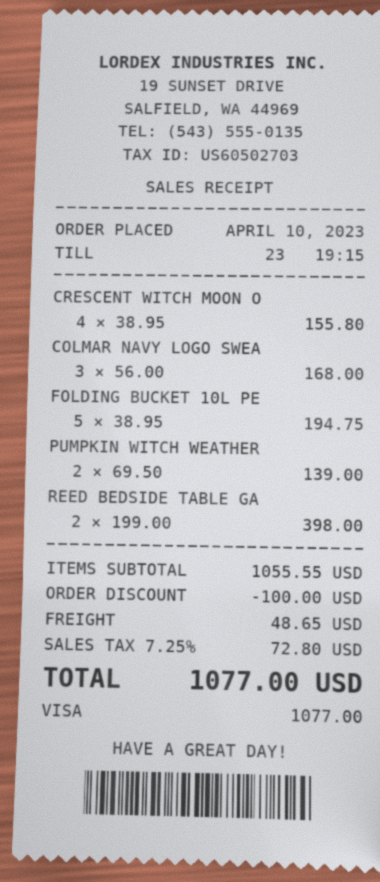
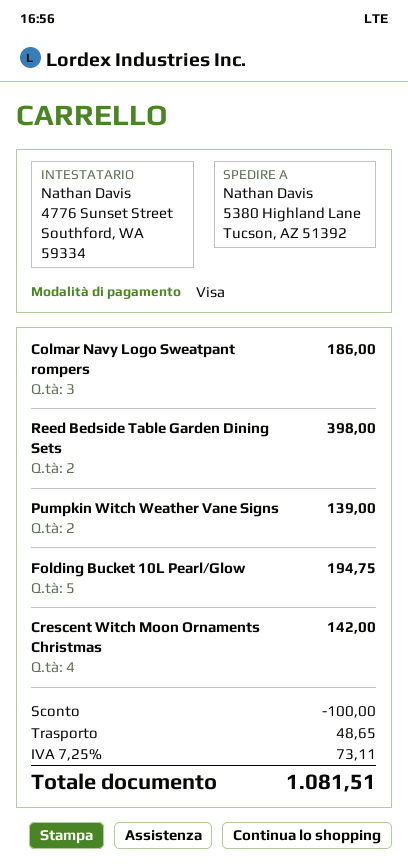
CRESCENT WITCH MOON O: 4 for 155.80 -> 4 for 142.00
COLMAR NAVY LOGO SWEA: 3 for 168.00 -> 3 for 186.00
tax: 7.25% = 72.80 -> 7.25% = 73.11
total: 1077.00 -> 1081.51

